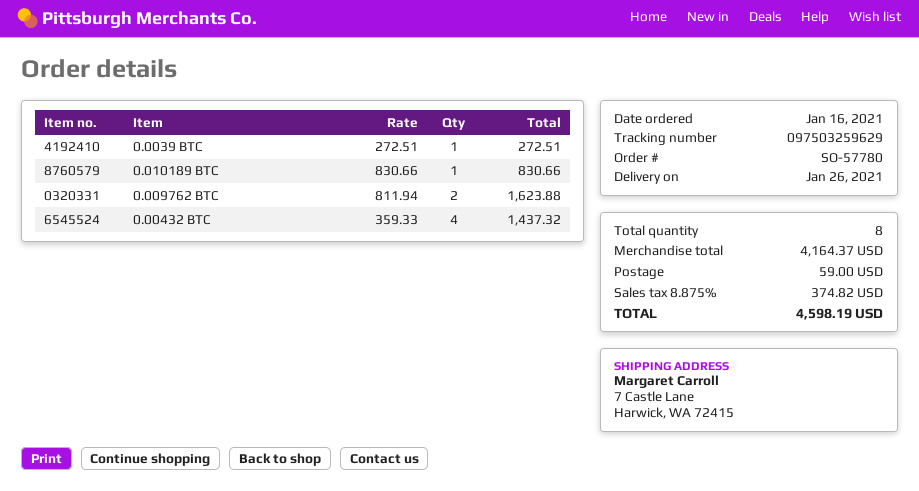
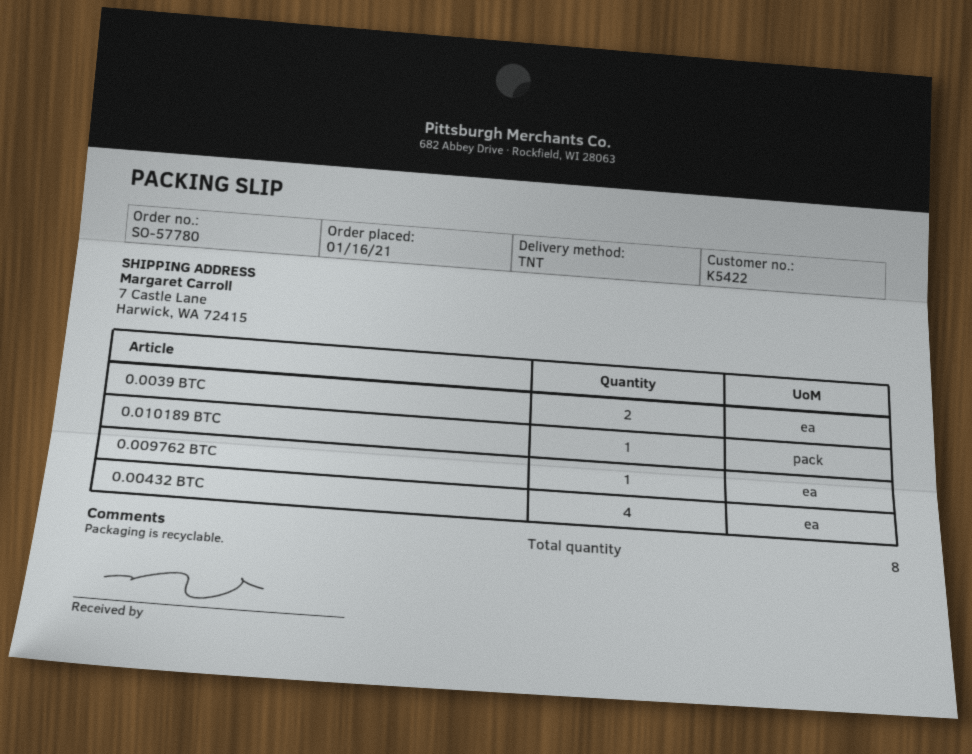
0.0039 BTC: 1 -> 2
0.009762 BTC: 2 -> 1

